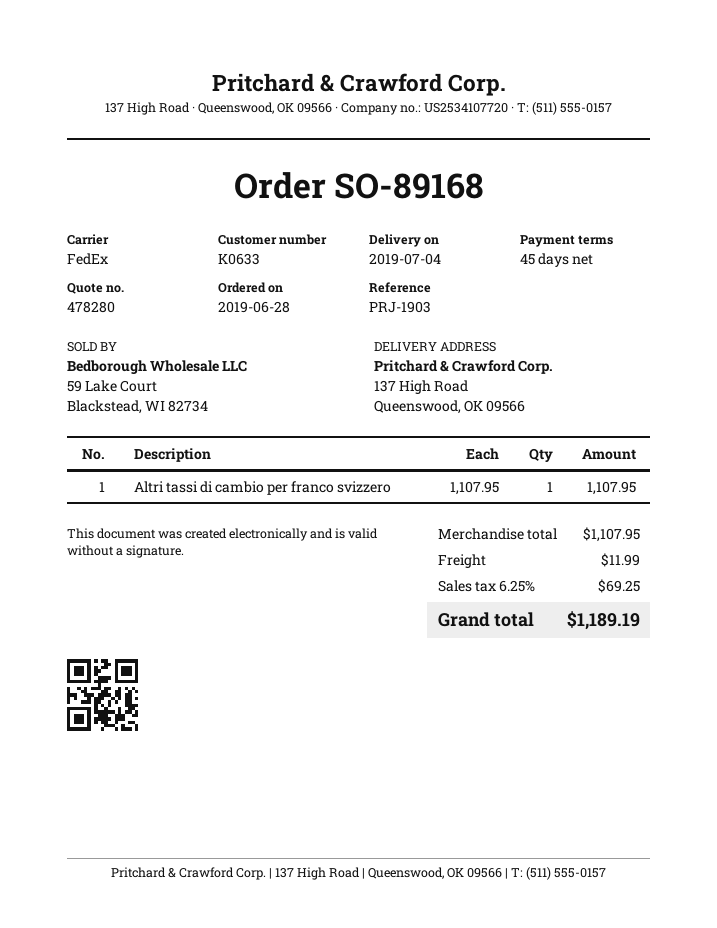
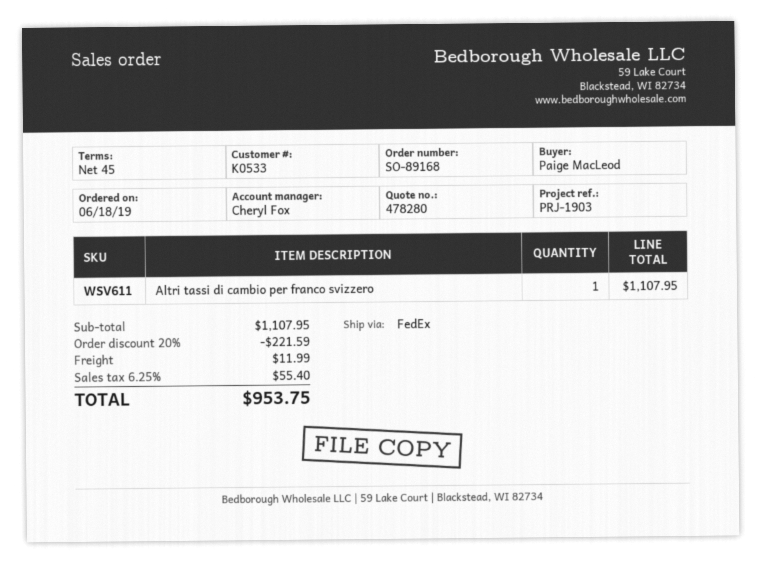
order date: 2019-06-28 -> 2019-06-18
customer number: K0633 -> K0533
discount: none -> 20% = 221.59
tax: 6.25% = 69.25 -> 6.25% = 55.40
total: 1189.19 -> 953.75

